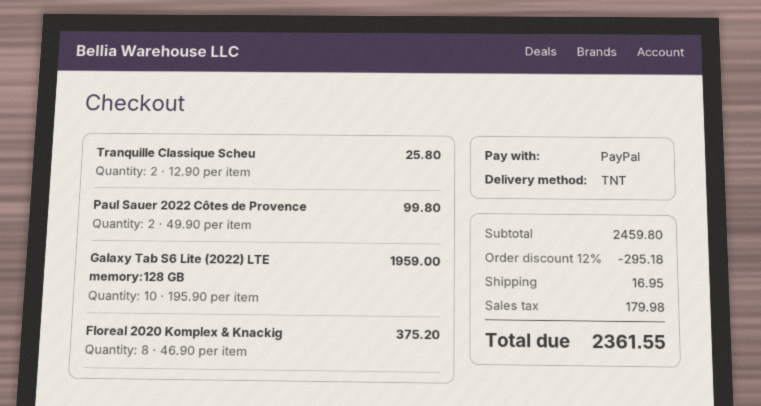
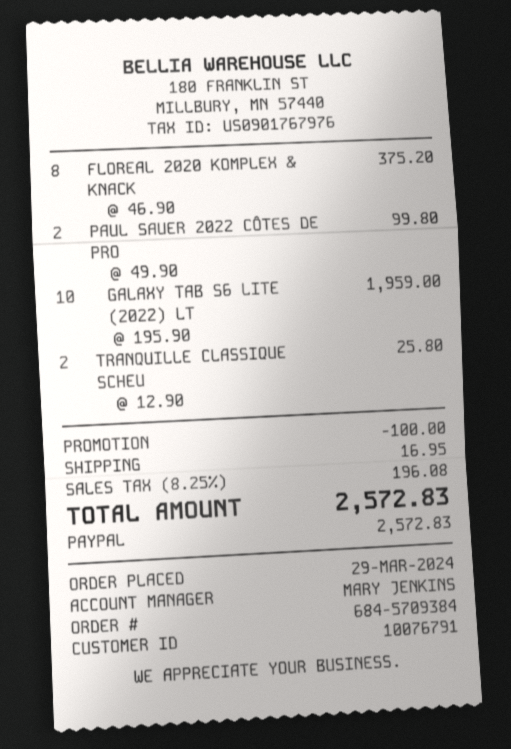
discount: 295.18 -> 100.00
tax: 179.98 -> 196.08
total: 2361.55 -> 2572.83

